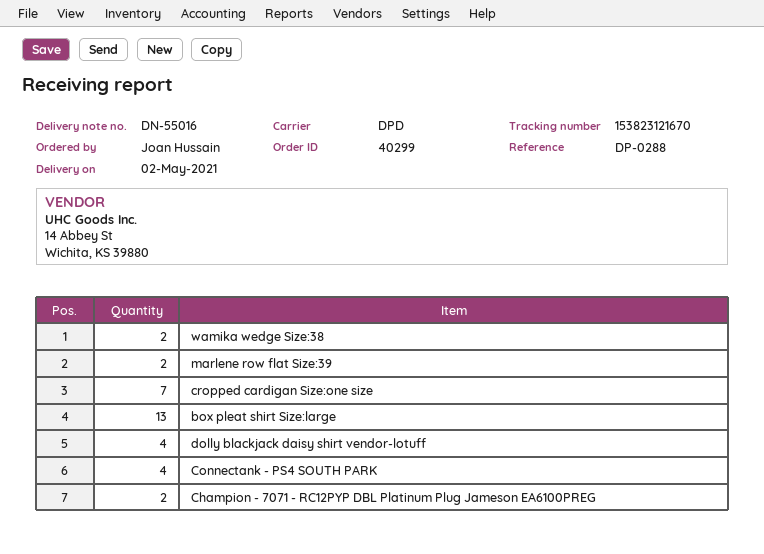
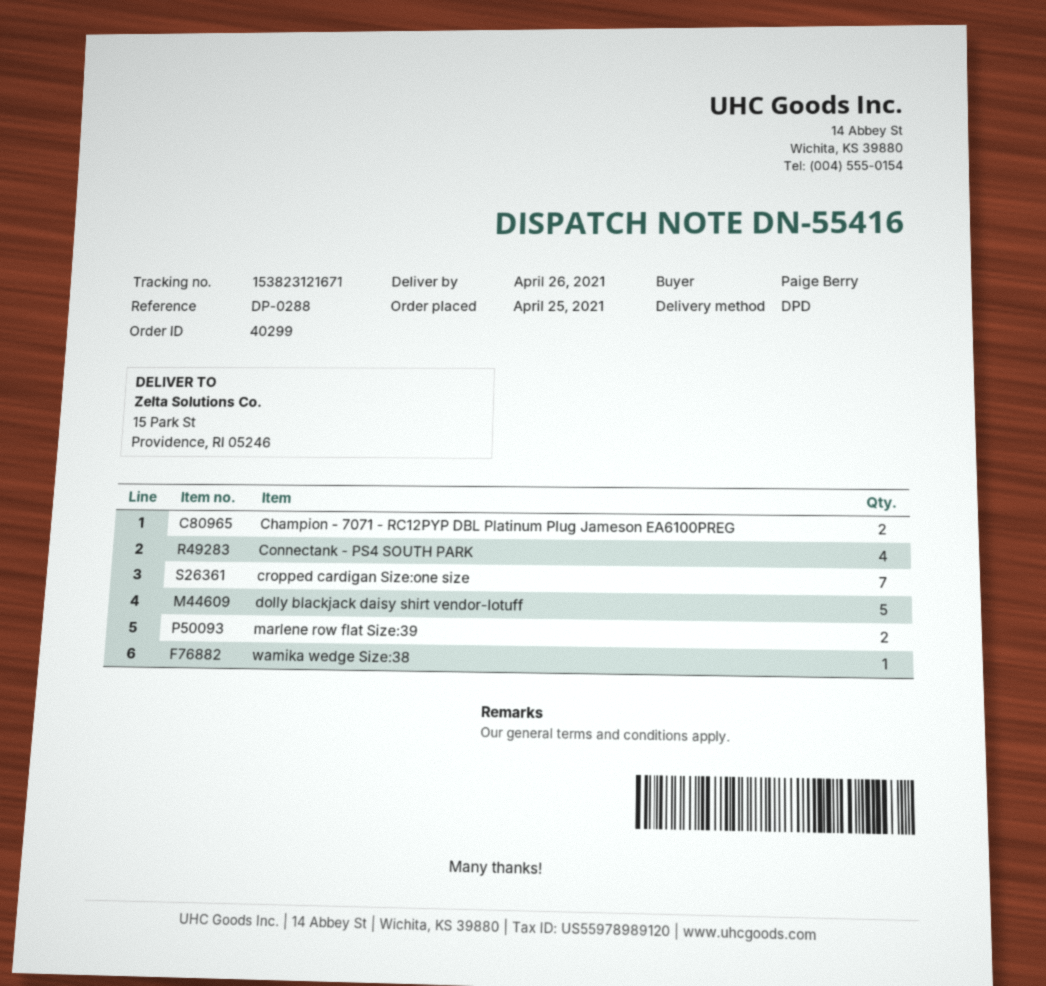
delivery note number: DN-55016 -> DN-55416
delivery date: 2021-05-02 -> 2021-04-26
ordered by: Joan Hussain -> Paige Berry
tracking number: 153823121670 -> 153823121671
wamika wedge Size:38: 2 -> 1
box pleat shirt Size:large: 13 -> none
dolly blackjack daisy shirt vendor-lotuff: 4 -> 5

